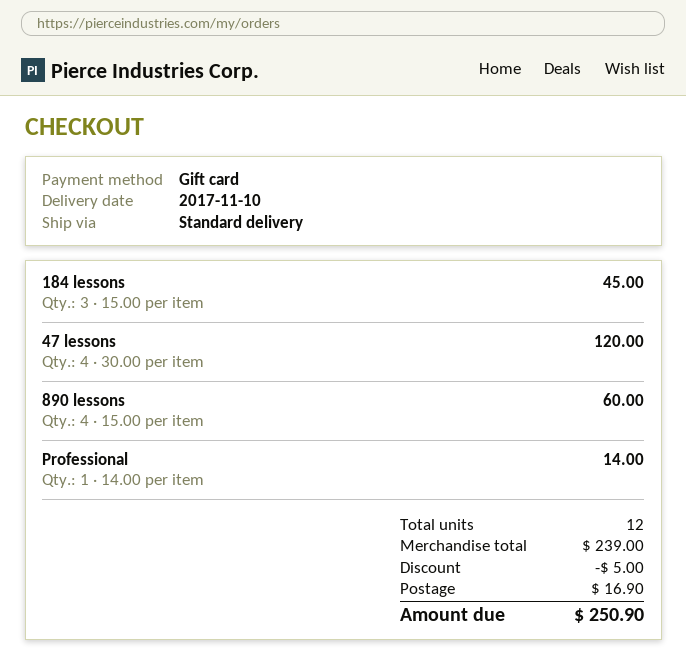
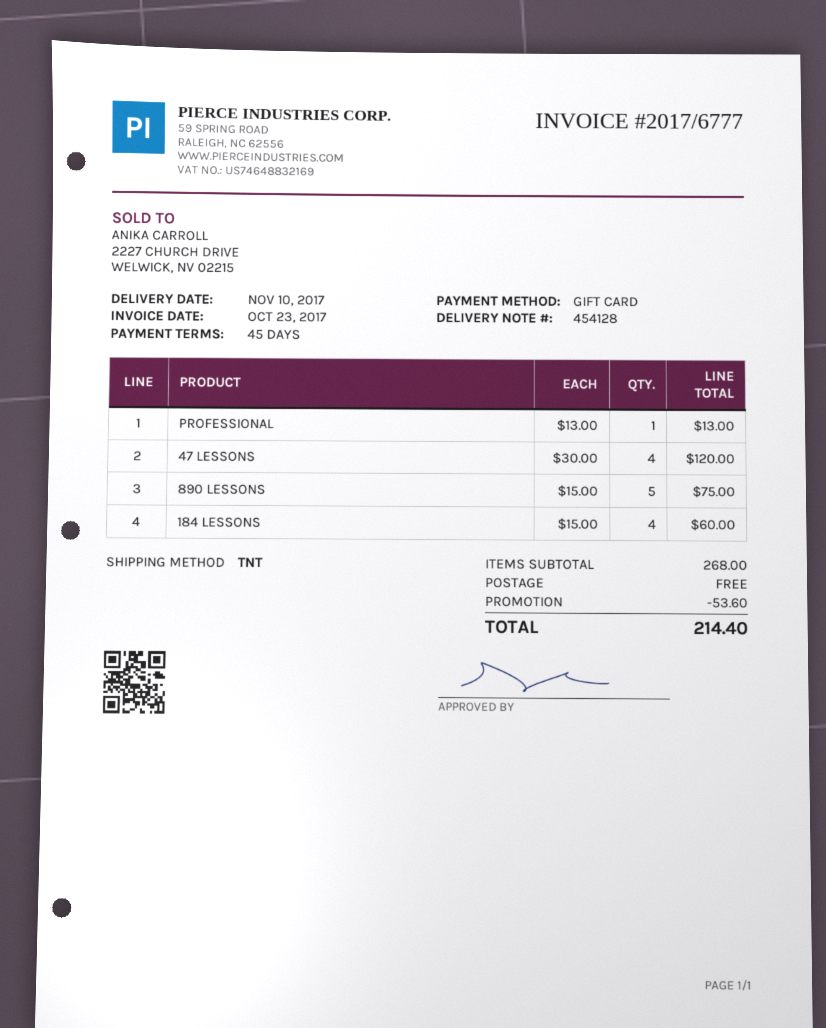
shipping method: standard -> TNT
184 lessons: 3 x 15.00 = 45.00 -> 4 x 15.00 = 60.00
890 lessons: 4 x 15.00 = 60.00 -> 5 x 15.00 = 75.00
Professional: 1 x 14.00 = 14.00 -> 1 x 13.00 = 13.00
subtotal: 239.00 -> 268.00
discount: 5.00 -> 53.60
shipping: 16.90 -> 0.00
total: 250.90 -> 214.40

